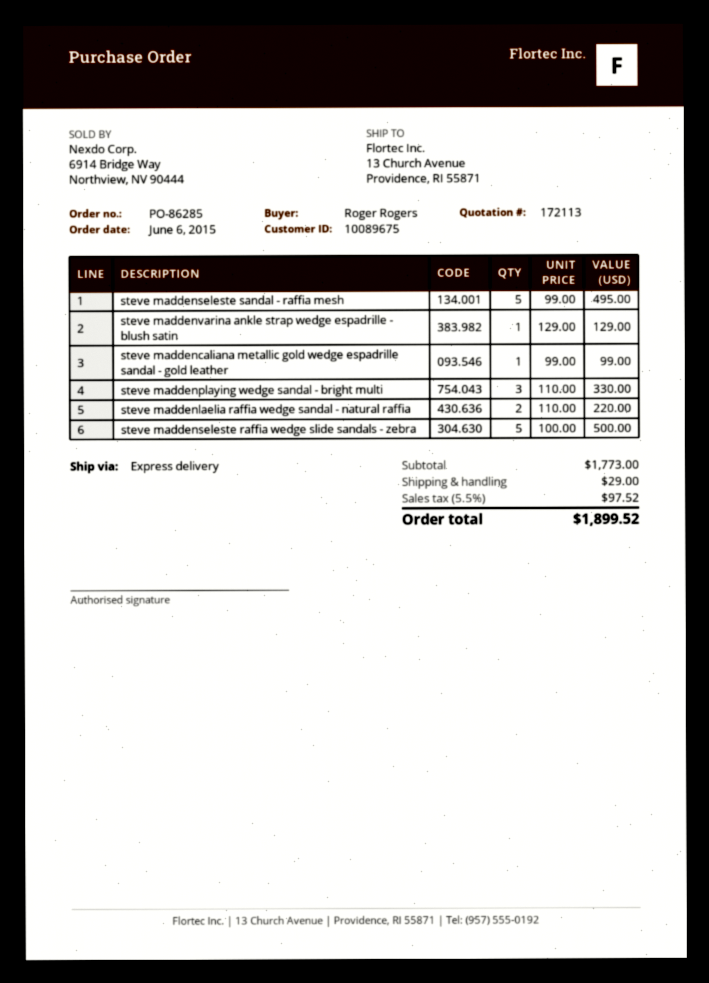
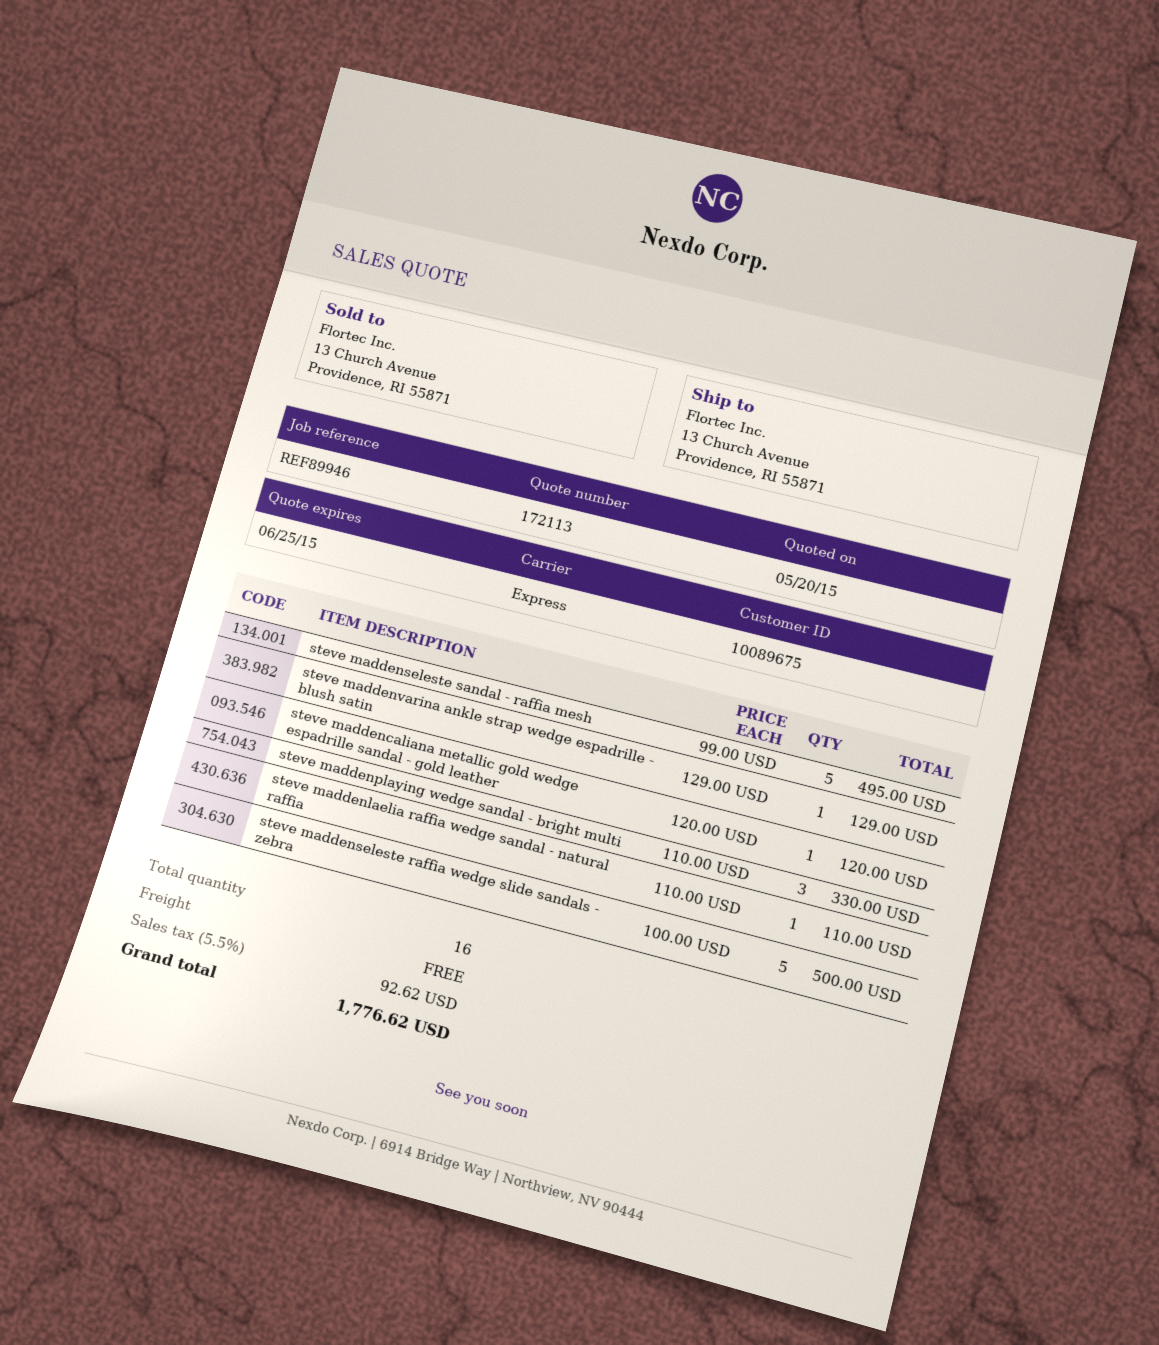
steve maddencaliana metallic gold wedge espadrille sandal - gold leather: 1 x 99.00 = 99.00 -> 1 x 120.00 = 120.00
steve maddenlaelia raffia wedge sandal - natural raffia: 2 x 110.00 = 220.00 -> 1 x 110.00 = 110.00
shipping: 29.00 -> 0.00
tax: 5.5% = 97.52 -> 5.5% = 92.62
total: 1899.52 -> 1776.62

